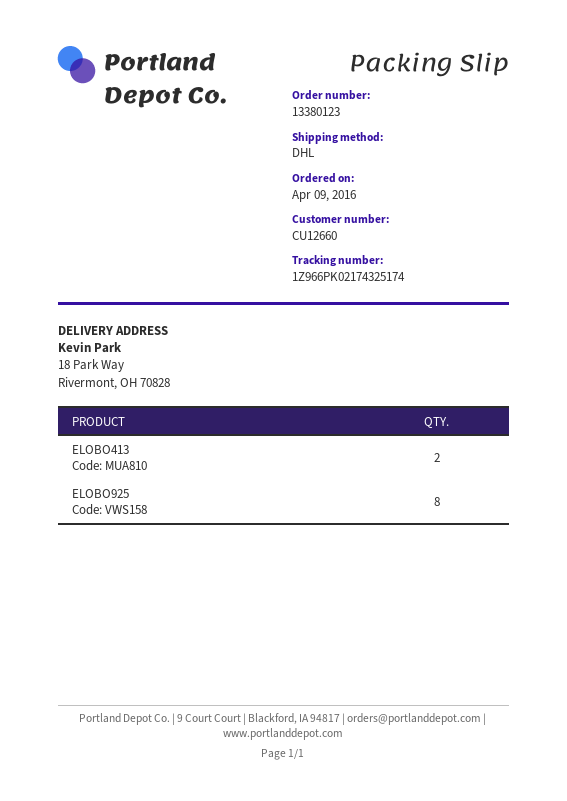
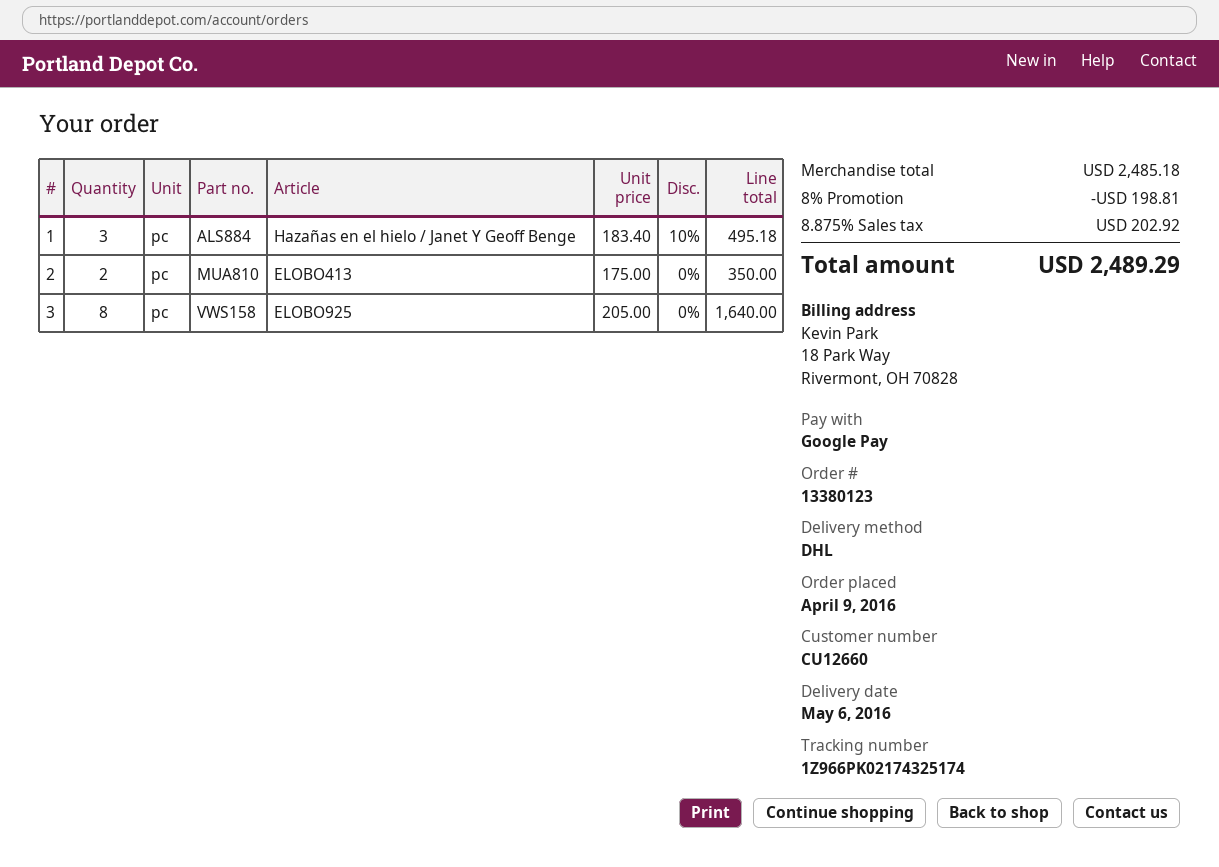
Hazañas en el hielo / Janet Y Geoff Benge: none -> 3

